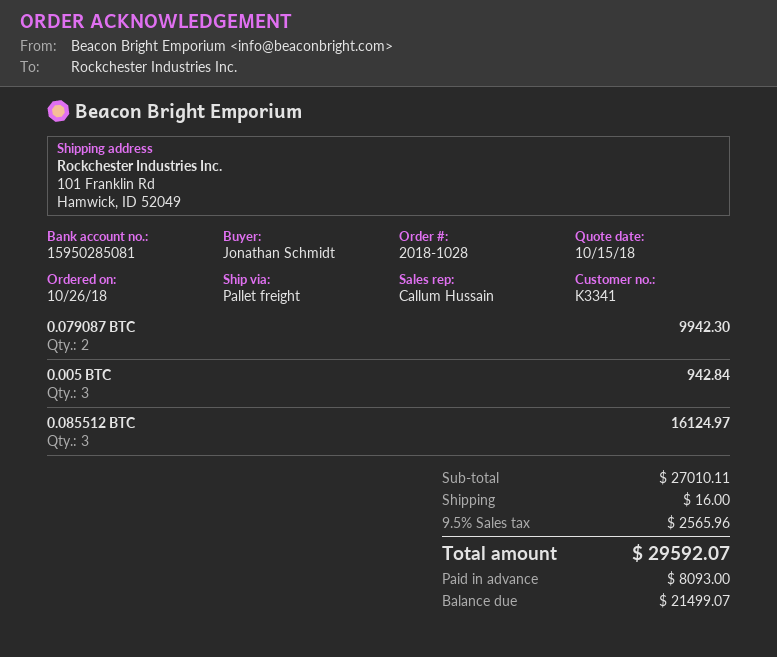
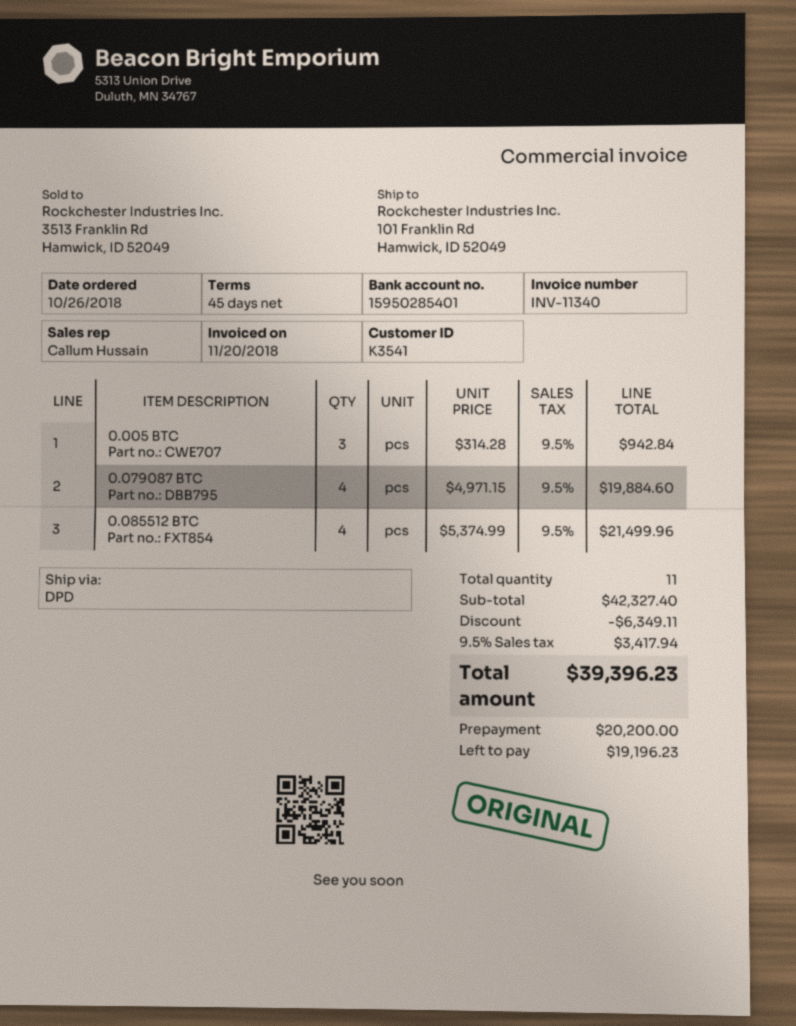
customer number: K3341 -> K3541
bank account: 15950285081 -> 15950285401
shipping method: pallet freight -> DPD
0.079087 BTC: 2 for 9942.30 -> 4 for 19884.60
0.085512 BTC: 3 for 16124.97 -> 4 for 21499.96
subtotal: 27010.11 -> 42327.40
discount: none -> 6349.11
shipping: 16.00 -> none
tax: 9.5% = 2565.96 -> 9.5% = 3417.94
total: 29592.07 -> 39396.23
deposit: 8093.00 -> 20200.00
balance: 21499.07 -> 19196.23

